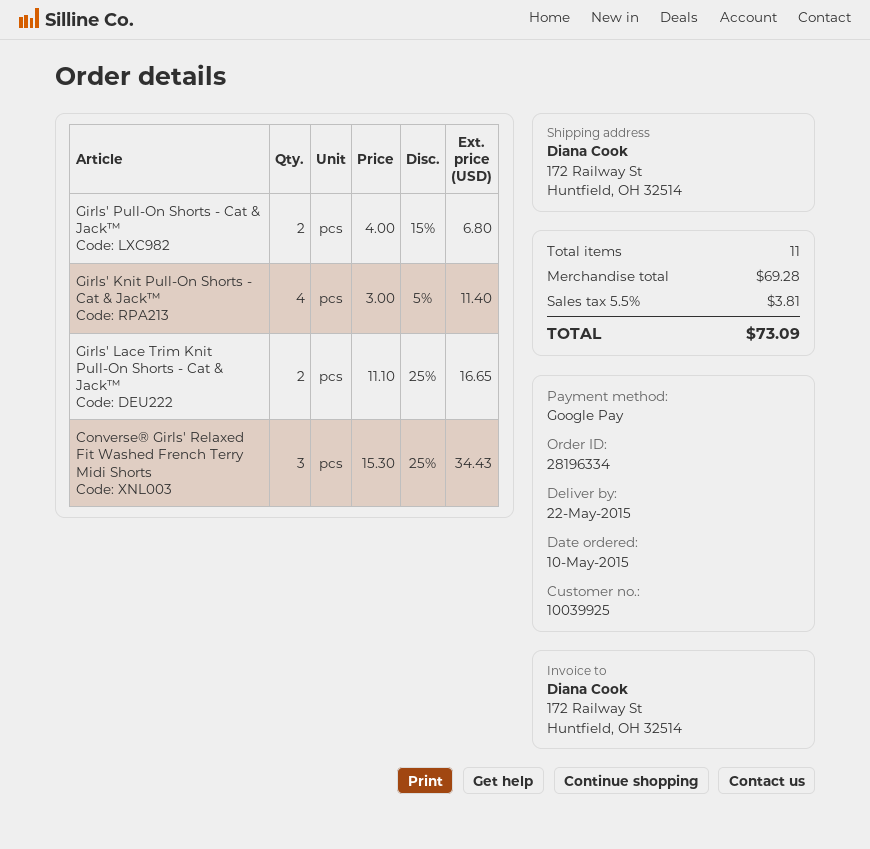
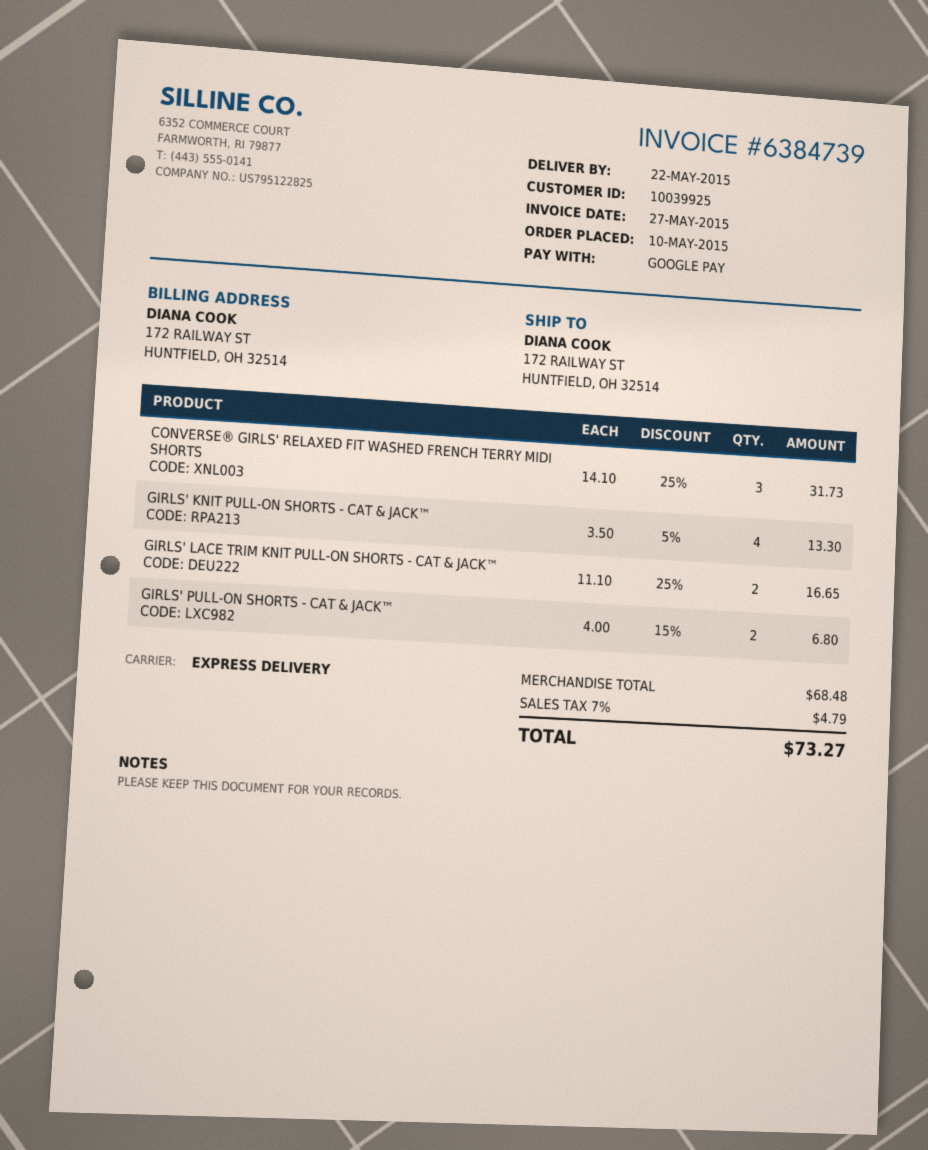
Girls' Knit Pull-On Shorts - Cat & Jack™: 4 x 3.00 - 5% = 11.40 -> 4 x 3.50 - 5% = 13.30
Converse® Girls' Relaxed Fit Washed French Terry Midi Shorts: 3 x 15.30 - 25% = 34.43 -> 3 x 14.10 - 25% = 31.73
subtotal: 69.28 -> 68.48
tax: 5.5% = 3.81 -> 7% = 4.79
total: 73.09 -> 73.27

